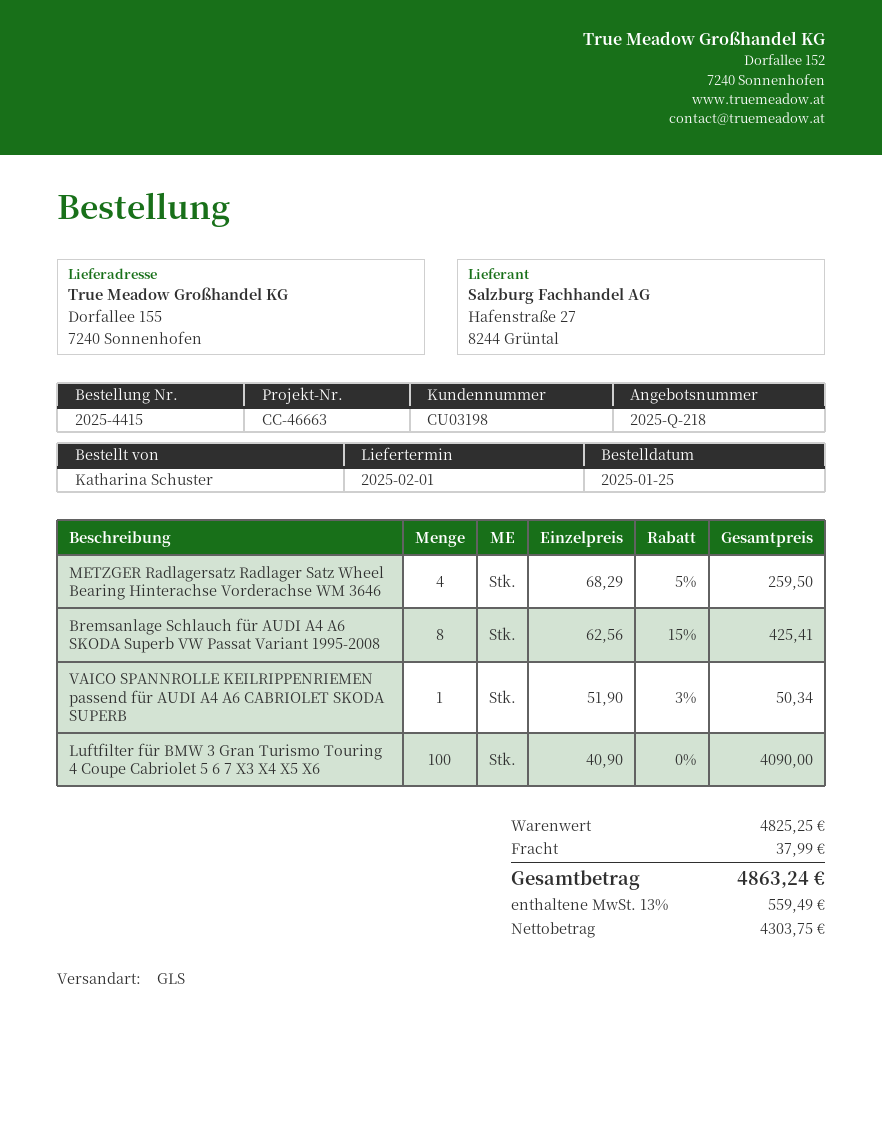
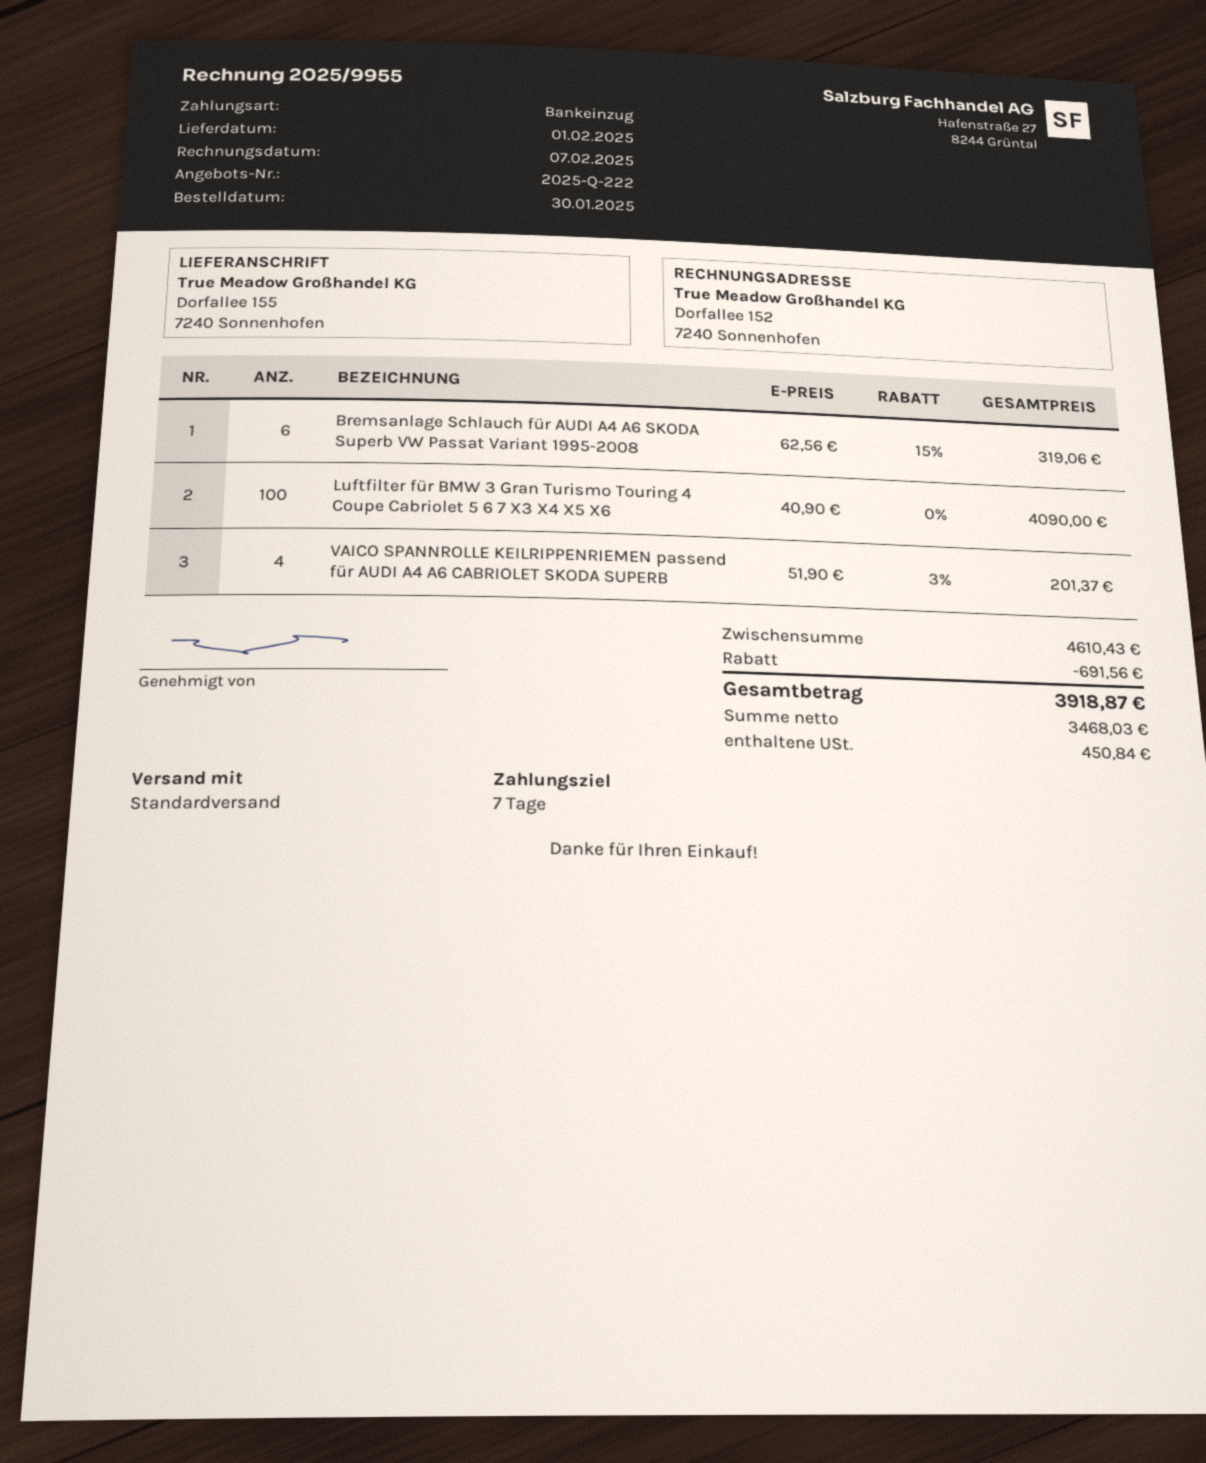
quote number: 2025-Q-218 -> 2025-Q-222
order date: 2025-01-25 -> 2025-01-30
shipping method: GLS -> standard
METZGER Radlagersatz Radlager Satz Wheel Bearing Hinterachse Vorderachse WM 3646: 4 x 68.29 - 5% = 259.50 -> none
Bremsanlage Schlauch für AUDI A4 A6 SKODA Superb VW Passat Variant 1995-2008: 8 x 62.56 - 15% = 425.41 -> 6 x 62.56 - 15% = 319.06
VAICO SPANNROLLE KEILRIPPENRIEMEN passend für AUDI A4 A6 CABRIOLET SKODA SUPERB: 1 x 51.90 - 3% = 50.34 -> 4 x 51.90 - 3% = 201.37
subtotal: 4825.25 -> 4610.43
discount: none -> 691.56
shipping: 37.99 -> none
net: 4303.75 -> 3468.03
tax: 559.49 -> 450.84
total: 4863.24 -> 3918.87

